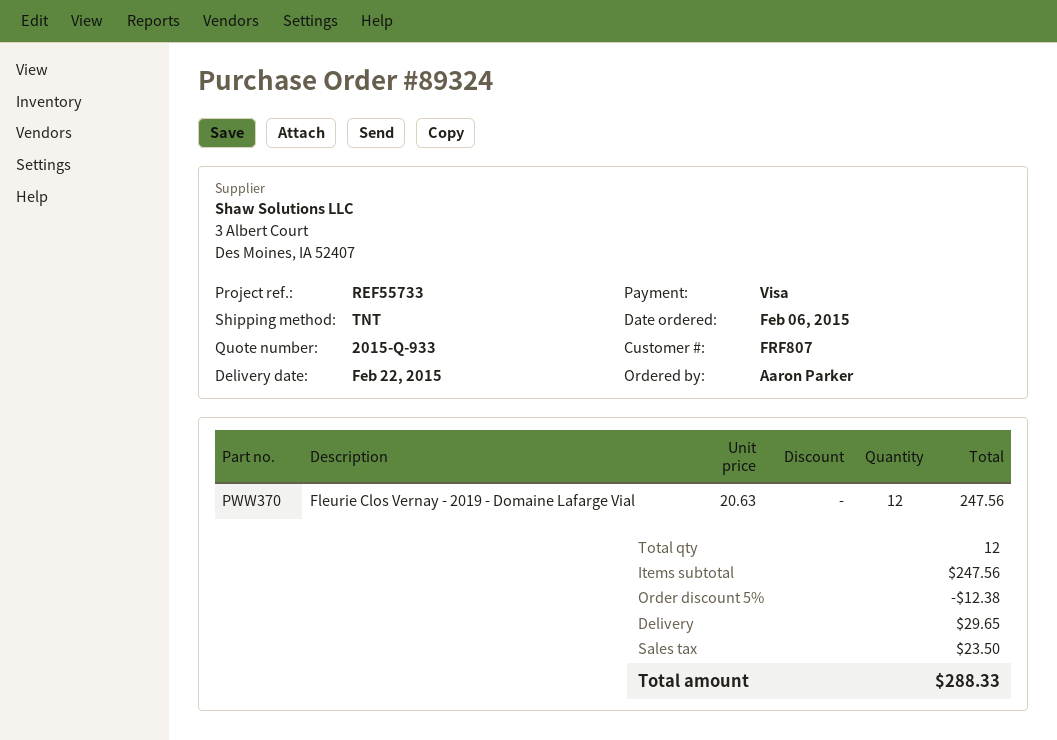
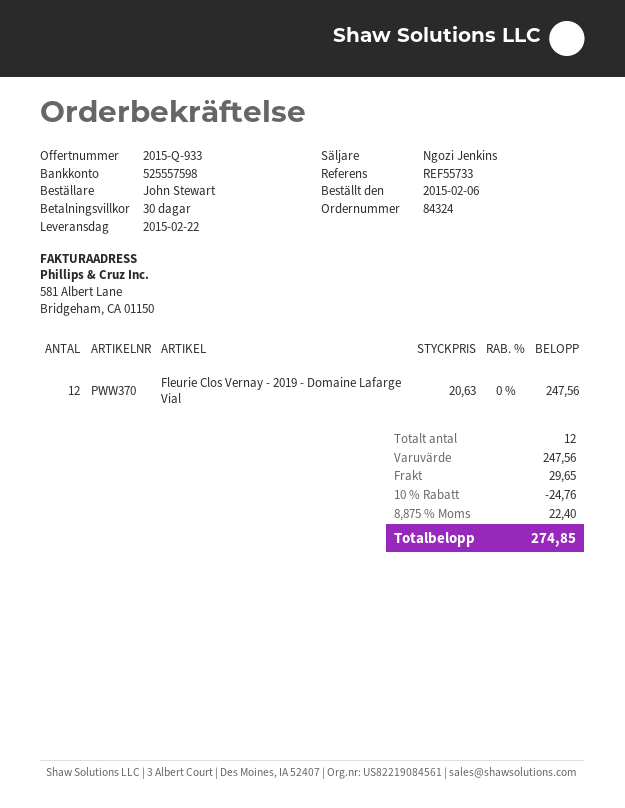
order number: 89324 -> 84324
ordered by: Aaron Parker -> John Stewart
discount: 5% = 12.38 -> 10% = 24.76
tax: 23.50 -> 22.40
total: 288.33 -> 274.85

